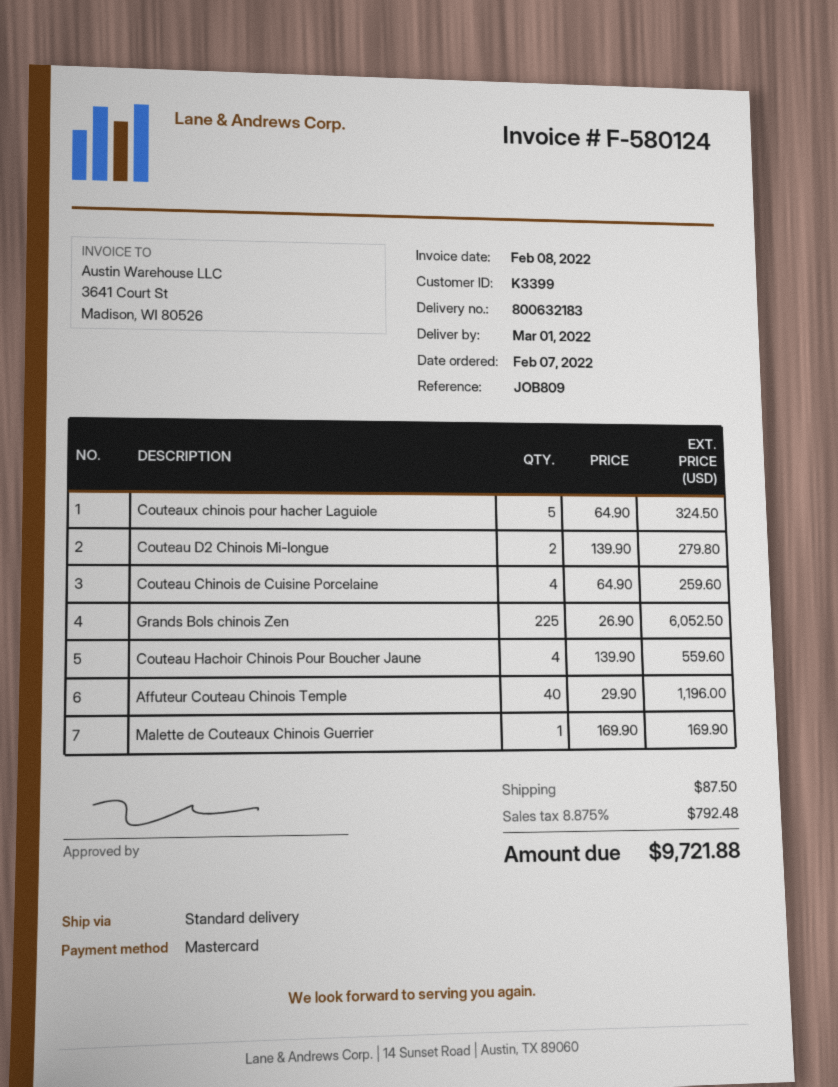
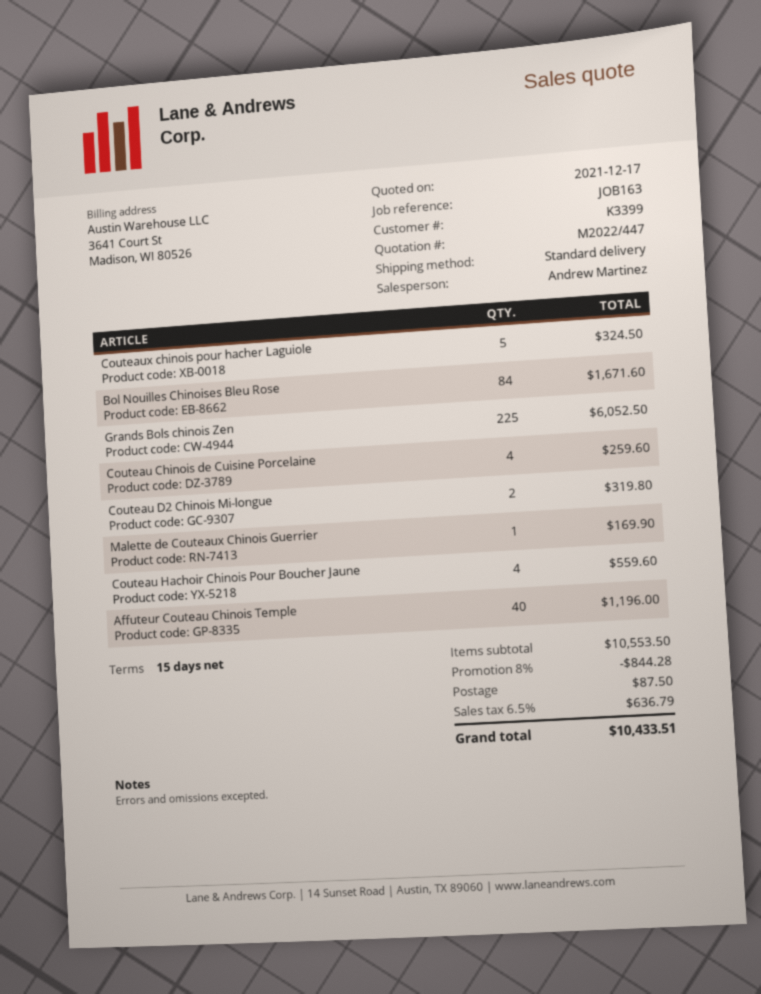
reference: JOB809 -> JOB163
Couteau D2 Chinois Mi-longue: 2 for 279.80 -> 2 for 319.80
Bol Nouilles Chinoises Bleu Rose: none -> 84 for 1671.60
discount: none -> 8% = 844.28
tax: 8.875% = 792.48 -> 6.5% = 636.79
total: 9721.88 -> 10433.51

